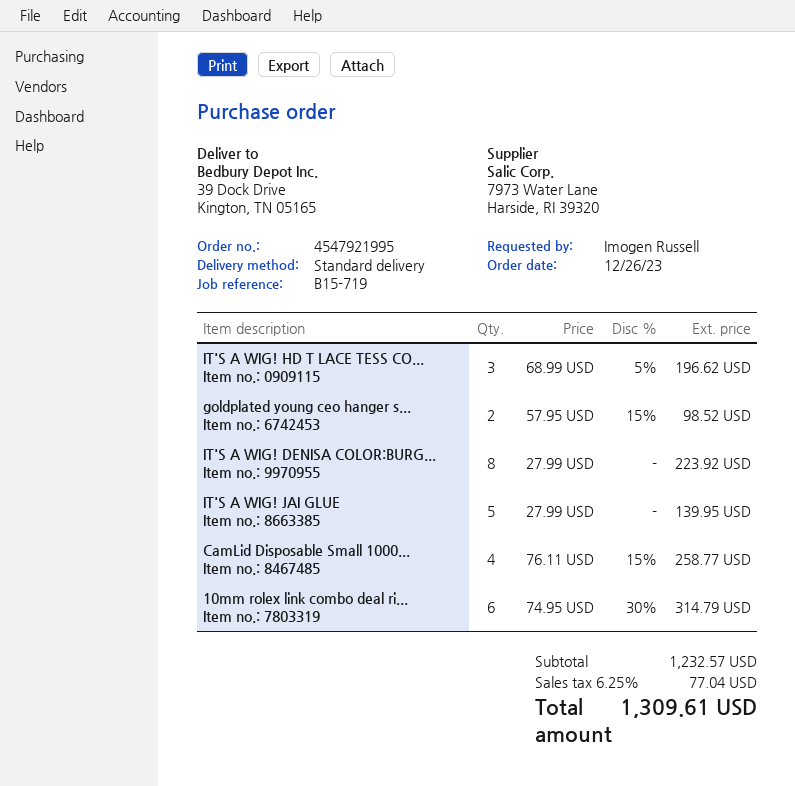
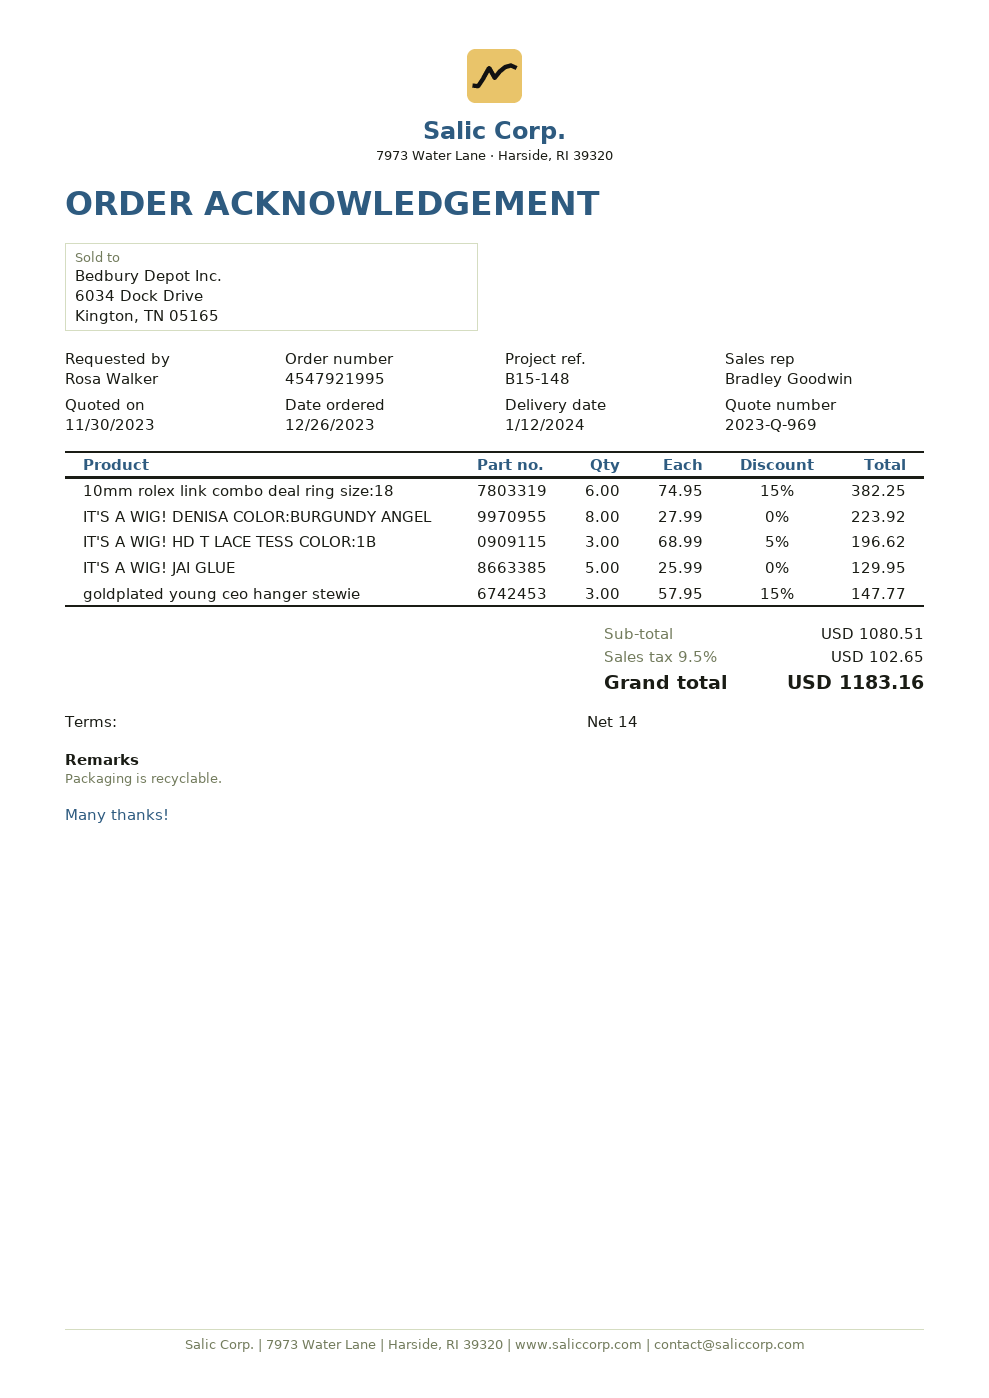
reference: B15-719 -> B15-148
ordered by: Imogen Russell -> Rosa Walker
goldplated young ceo hanger s...: 2 x 57.95 - 15% = 98.52 -> 3 x 57.95 - 15% = 147.77
IT'S A WIG! JAI GLUE: 5 x 27.99 = 139.95 -> 5 x 25.99 = 129.95
CamLid Disposable Small 1000...: 4 x 76.11 - 15% = 258.77 -> none
10mm rolex link combo deal ri...: 6 x 74.95 - 30% = 314.79 -> 6 x 74.95 - 15% = 382.25
subtotal: 1232.57 -> 1080.51
tax: 6.25% = 77.04 -> 9.5% = 102.65
total: 1309.61 -> 1183.16

